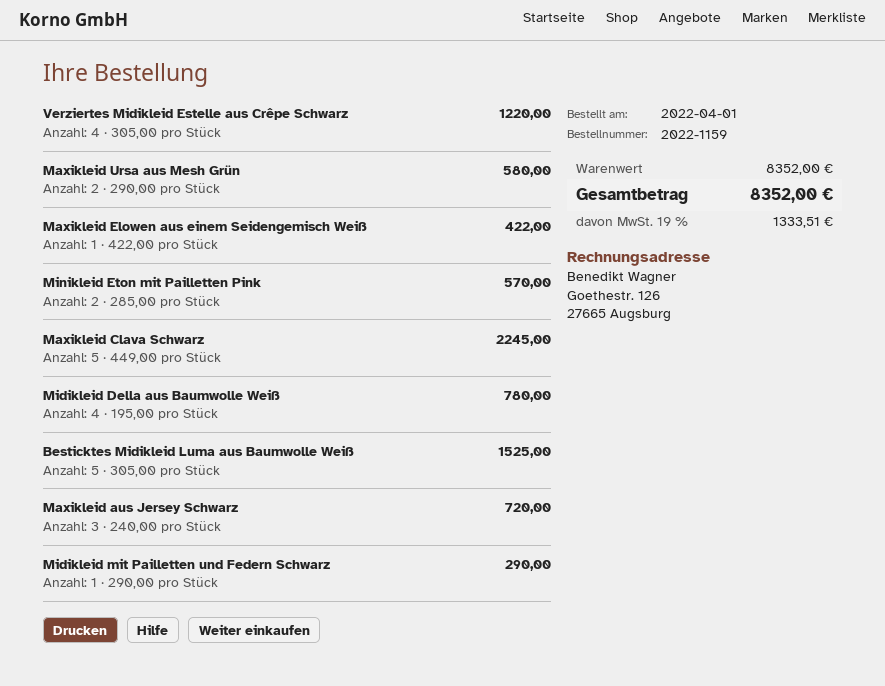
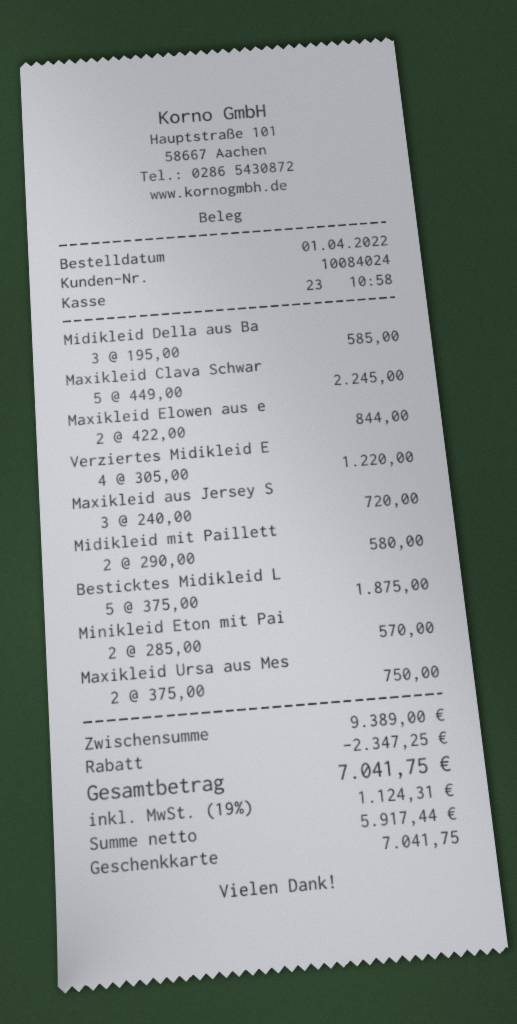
Maxikleid Ursa aus Mesh Grün: 2 x 290.00 = 580.00 -> 2 x 375.00 = 750.00
Maxikleid Elowen aus einem Seidengemisch Weiß: 1 x 422.00 = 422.00 -> 2 x 422.00 = 844.00
Midikleid Della aus Baumwolle Weiß: 4 x 195.00 = 780.00 -> 3 x 195.00 = 585.00
Besticktes Midikleid Luma aus Baumwolle Weiß: 5 x 305.00 = 1525.00 -> 5 x 375.00 = 1875.00
Midikleid mit Pailletten und Federn Schwarz: 1 x 290.00 = 290.00 -> 2 x 290.00 = 580.00
subtotal: 8352.00 -> 9389.00
discount: none -> 2347.25
tax: 19% = 1333.51 -> 19% = 1124.31
total: 8352.00 -> 7041.75

